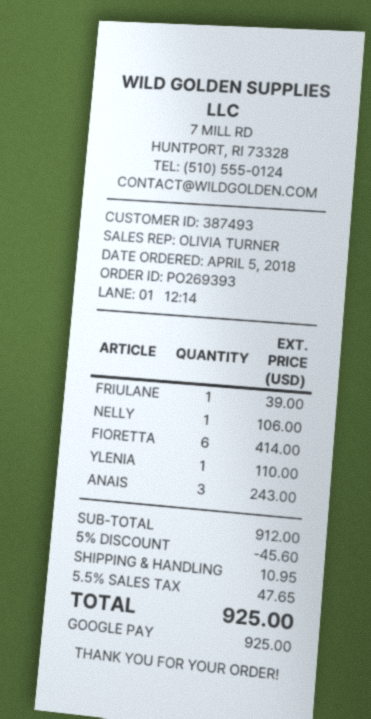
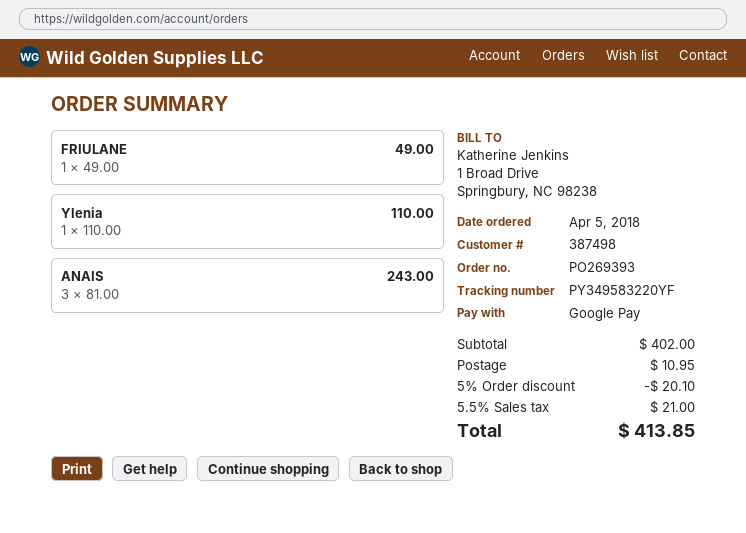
customer number: 387493 -> 387498
FRIULANE: 1 for 39.00 -> 1 for 49.00
NELLY: 1 for 106.00 -> none
FIORETTA: 6 for 414.00 -> none
subtotal: 912.00 -> 402.00
discount: 5% = 45.60 -> 5% = 20.10
tax: 5.5% = 47.65 -> 5.5% = 21.00
total: 925.00 -> 413.85

